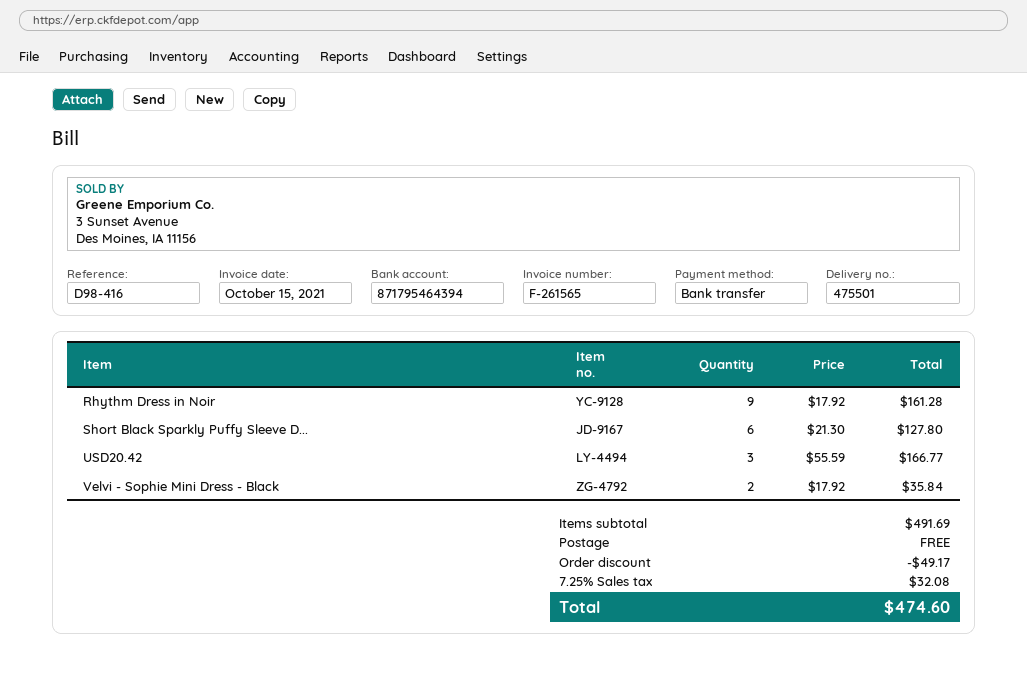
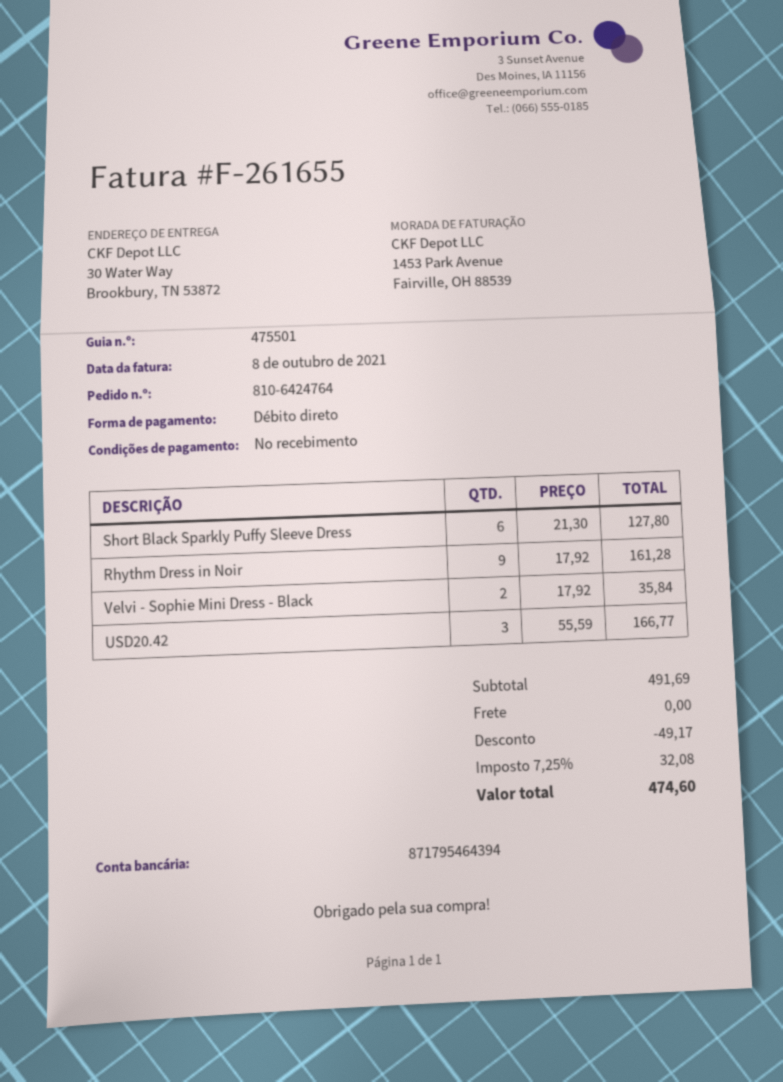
invoice number: F-261565 -> F-261655
invoice date: 2021-10-15 -> 2021-10-08
payment method: bank transfer -> direct debit

